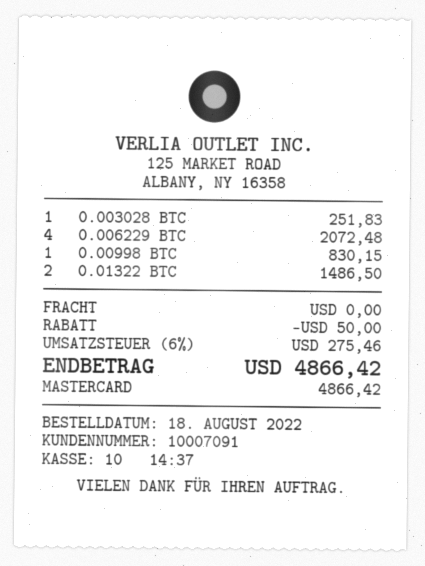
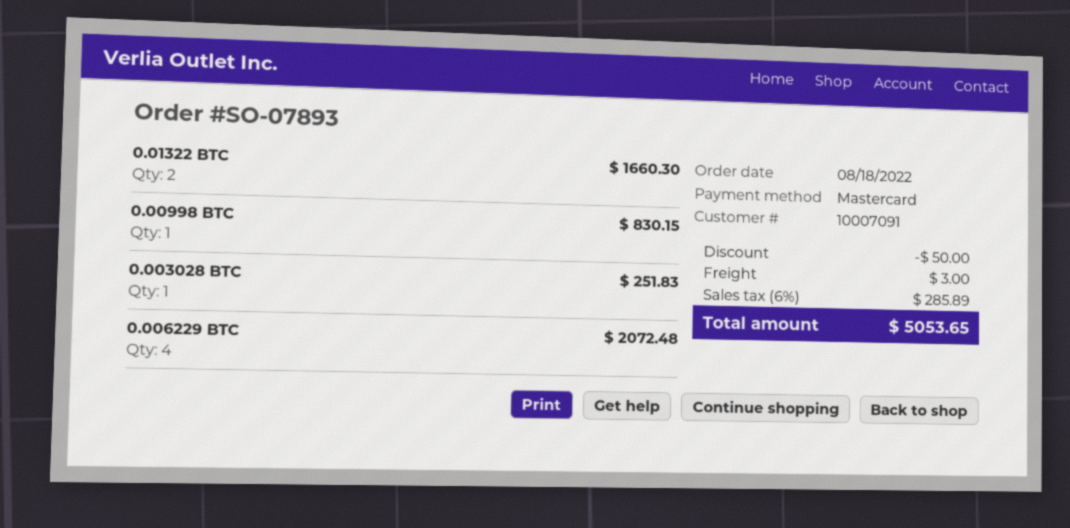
0.01322 BTC: 2 for 1486.50 -> 2 for 1660.30
shipping: 0.00 -> 3.00
tax: 6% = 275.46 -> 6% = 285.89
total: 4866.42 -> 5053.65

